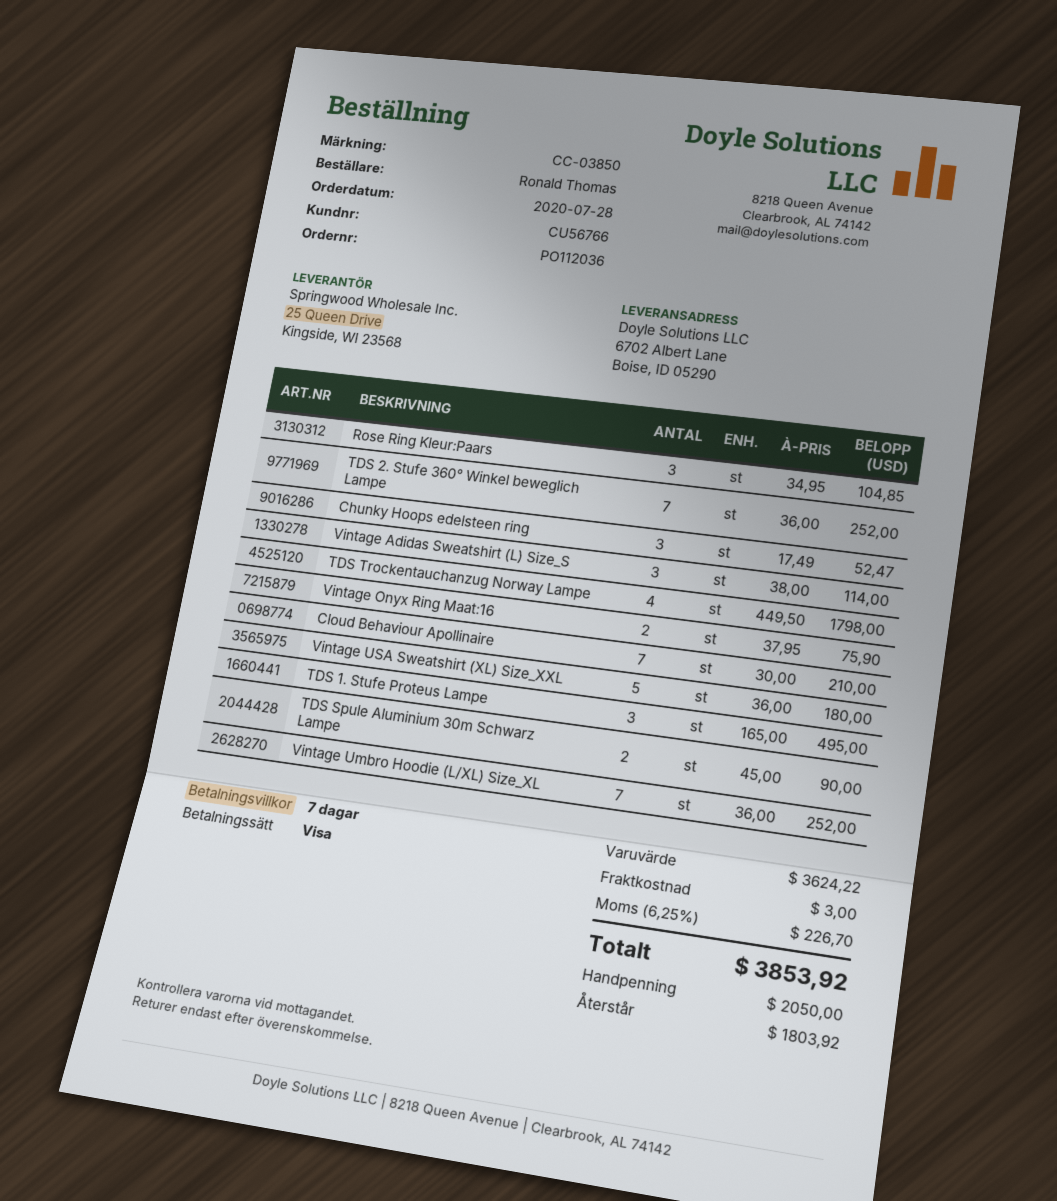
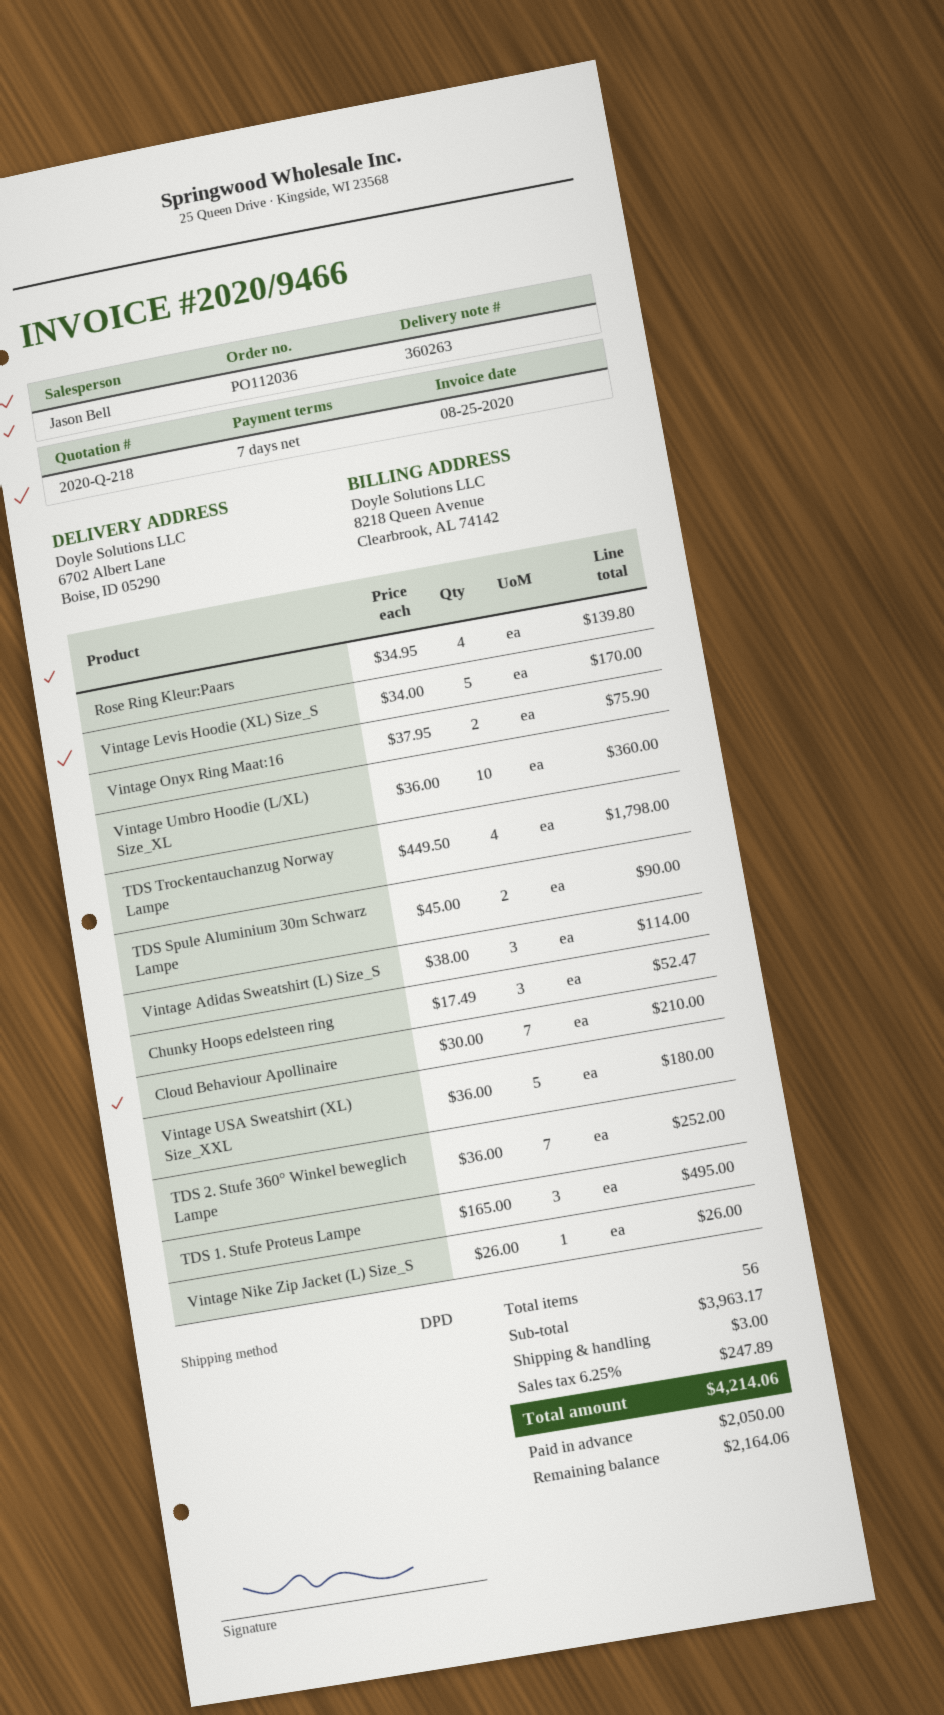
Rose Ring Kleur:Paars: 3 x 34.95 = 104.85 -> 4 x 34.95 = 139.80
Vintage Umbro Hoodie (L/XL) Size_XL: 7 x 36.00 = 252.00 -> 10 x 36.00 = 360.00
Vintage Levis Hoodie (XL) Size_S: none -> 5 x 34.00 = 170.00
Vintage Nike Zip Jacket (L) Size_S: none -> 1 x 26.00 = 26.00
subtotal: 3624.22 -> 3963.17
tax: 6.25% = 226.70 -> 6.25% = 247.89
total: 3853.92 -> 4214.06
balance: 1803.92 -> 2164.06

